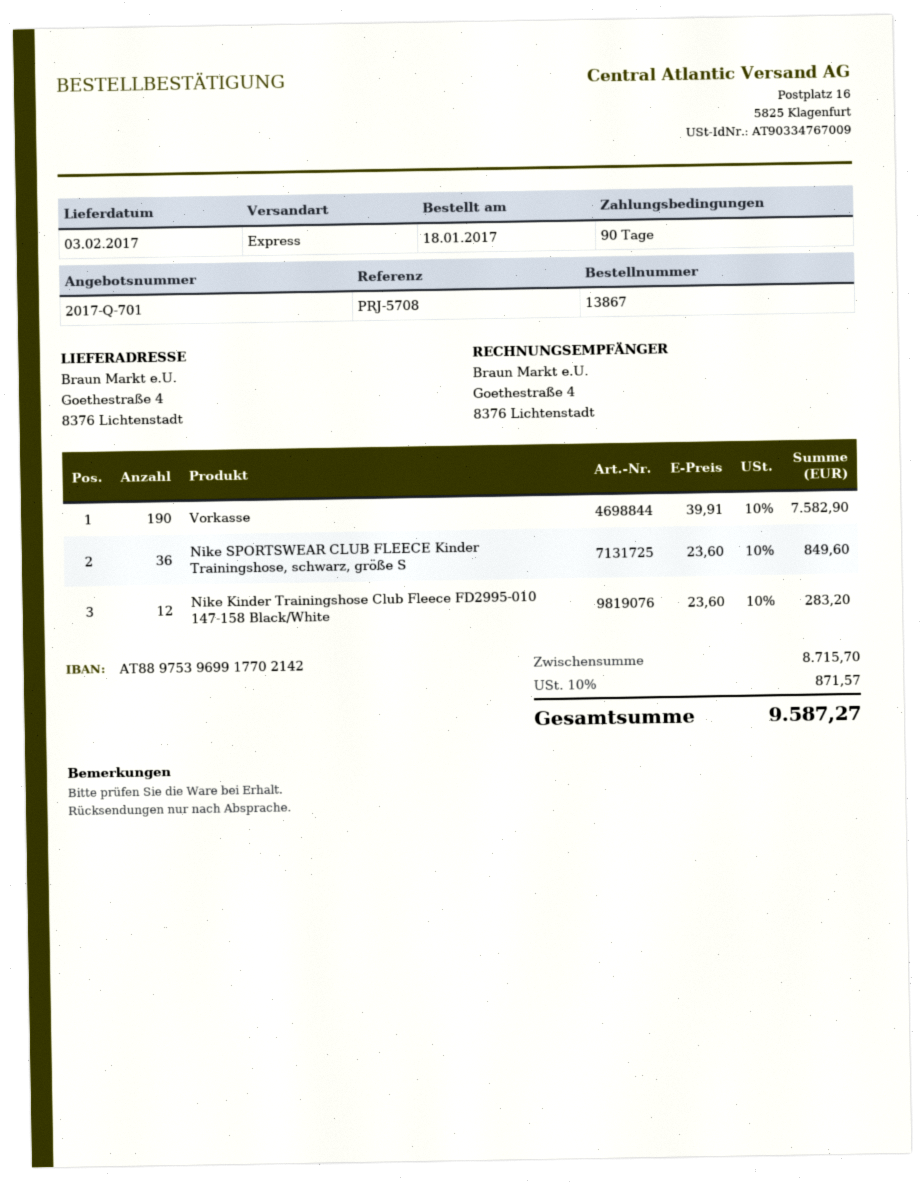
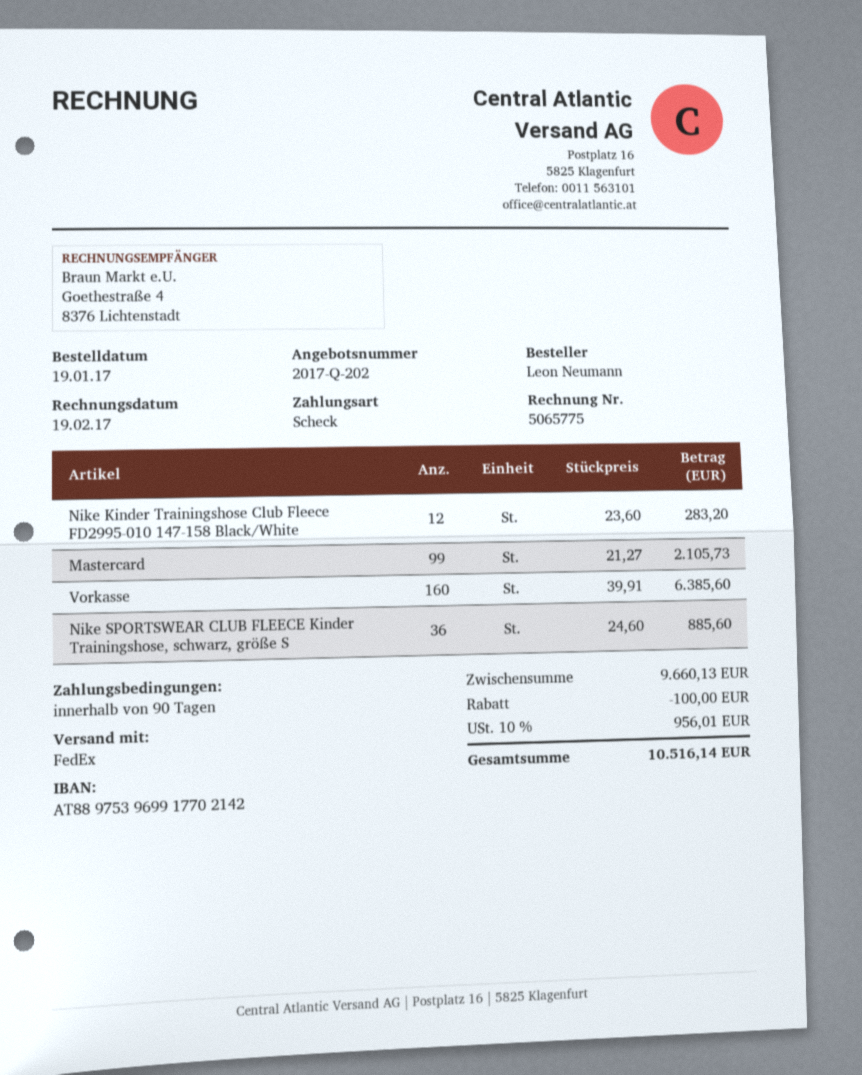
quote number: 2017-Q-701 -> 2017-Q-202
order date: 2017-01-18 -> 2017-01-19
shipping method: express -> FedEx
Vorkasse: 190 x 39.91 = 7582.90 -> 160 x 39.91 = 6385.60
Nike SPORTSWEAR CLUB FLEECE Kinder Trainingshose, schwarz, größe S: 36 x 23.60 = 849.60 -> 36 x 24.60 = 885.60
Mastercard: none -> 99 x 21.27 = 2105.73
subtotal: 8715.70 -> 9660.13
discount: none -> 100.00
tax: 10% = 871.57 -> 10% = 956.01
total: 9587.27 -> 10516.14

